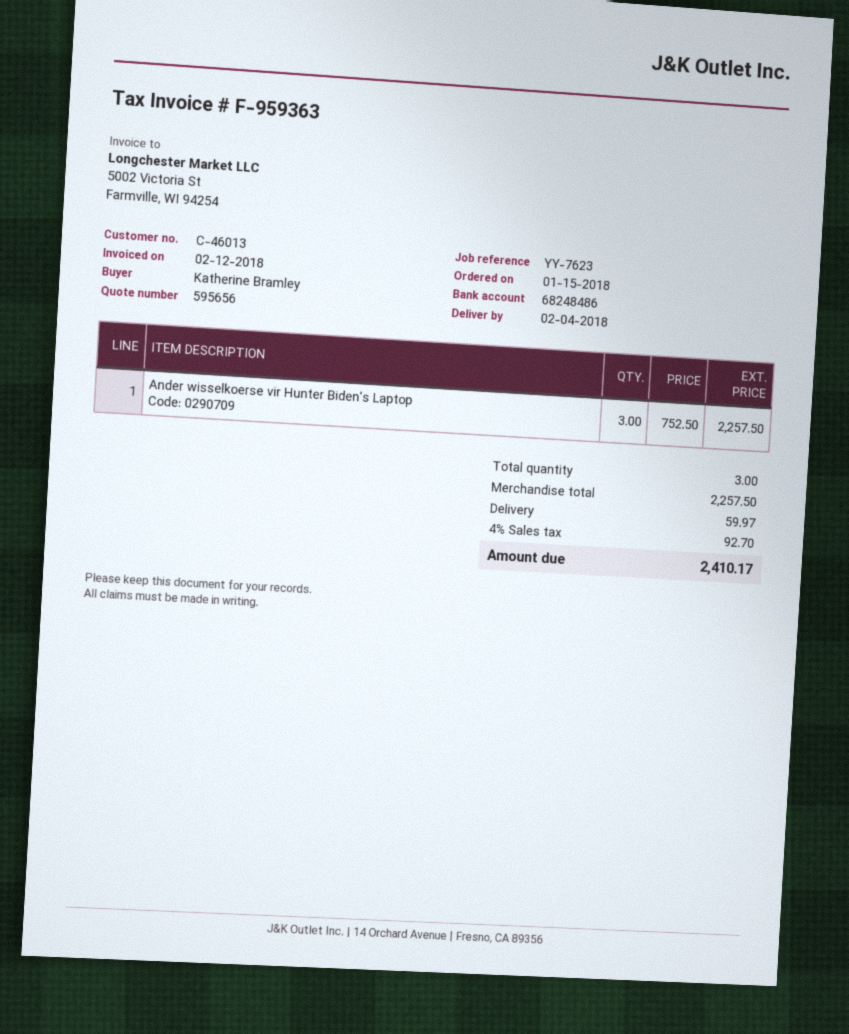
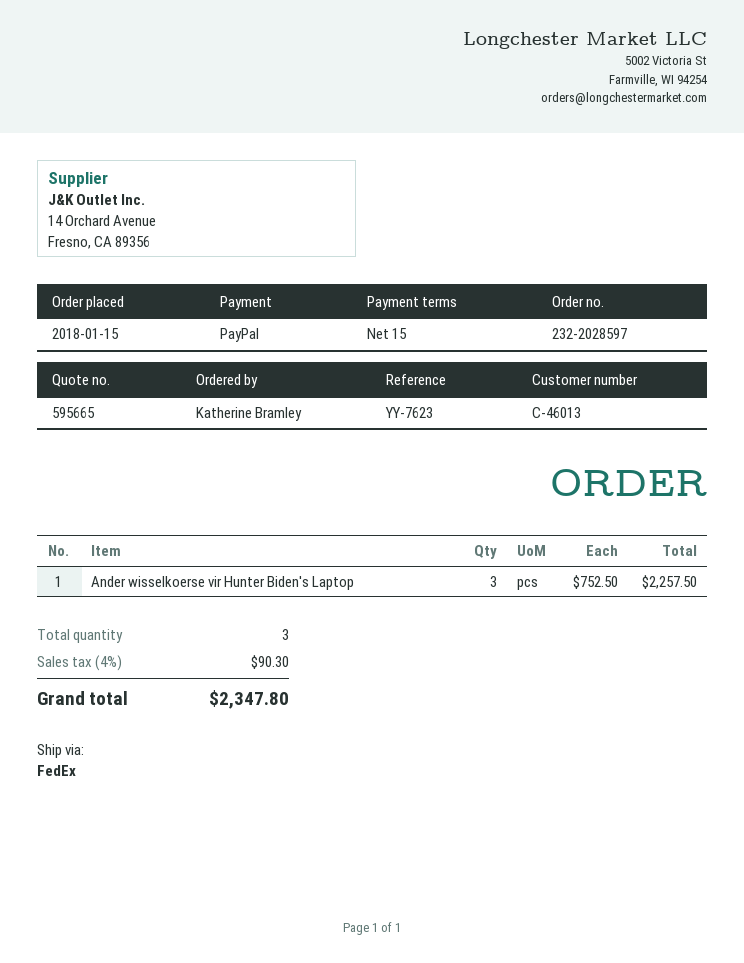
quote number: 595656 -> 595665
shipping: 59.97 -> none
tax: 4% = 92.70 -> 4% = 90.30
total: 2410.17 -> 2347.80

